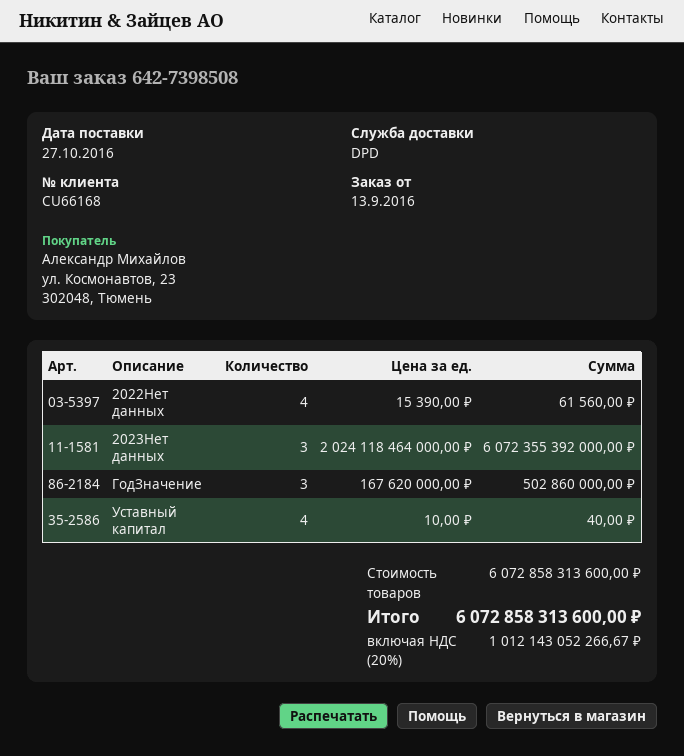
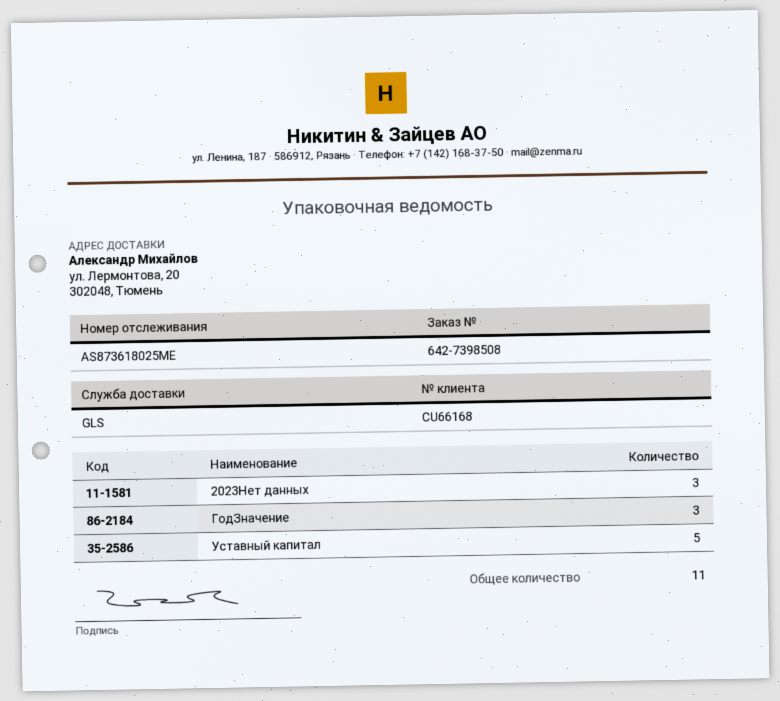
shipping method: DPD -> GLS
2022Нет данных: 4 -> none
Уставный капитал: 4 -> 5

